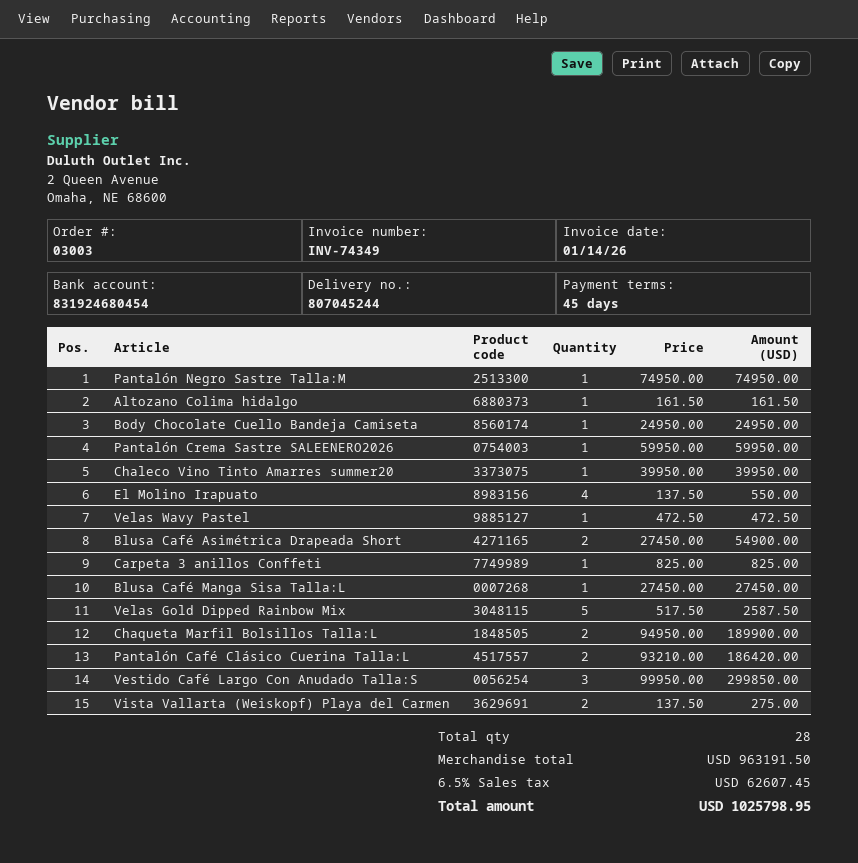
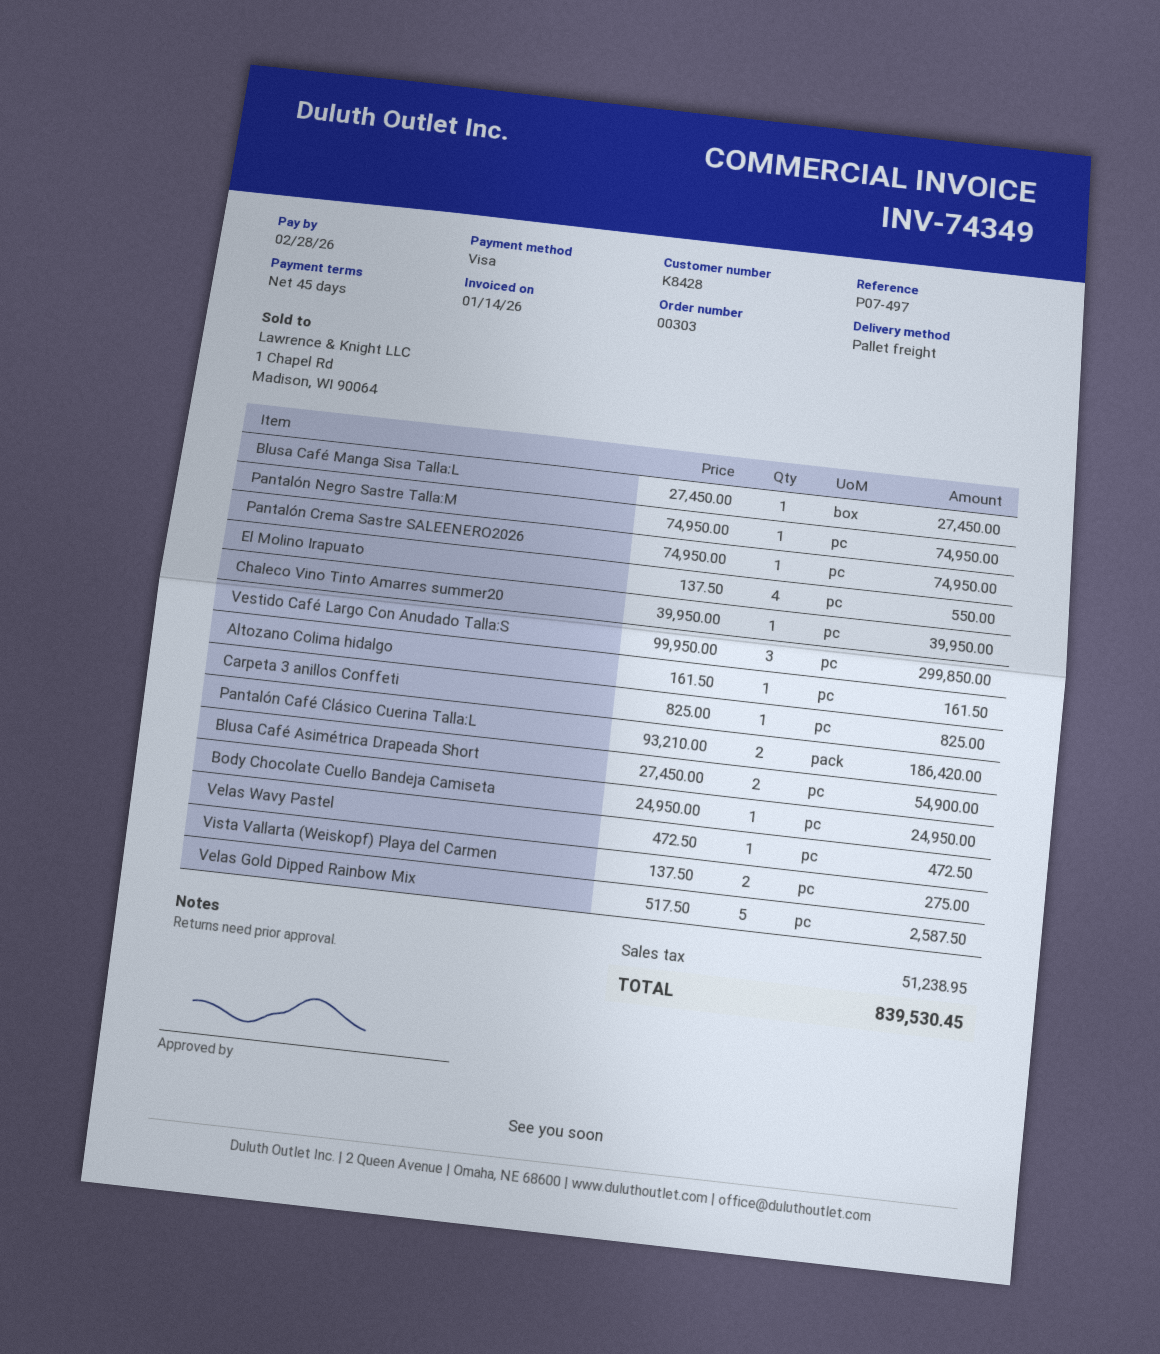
order number: 03003 -> 00303
Pantalón Crema Sastre SALEENERO2026: 1 x 59950.00 = 59950.00 -> 1 x 74950.00 = 74950.00
Chaqueta Marfil Bolsillos Talla:L: 2 x 94950.00 = 189900.00 -> none
tax: 62607.45 -> 51238.95
total: 1025798.95 -> 839530.45

